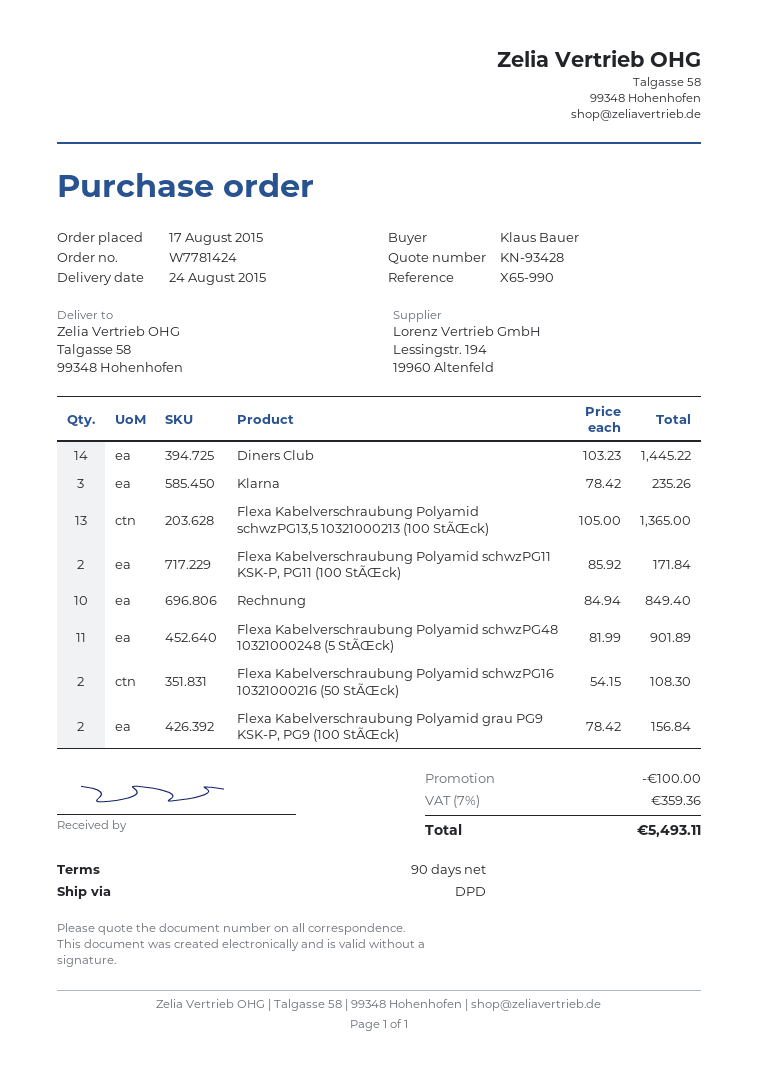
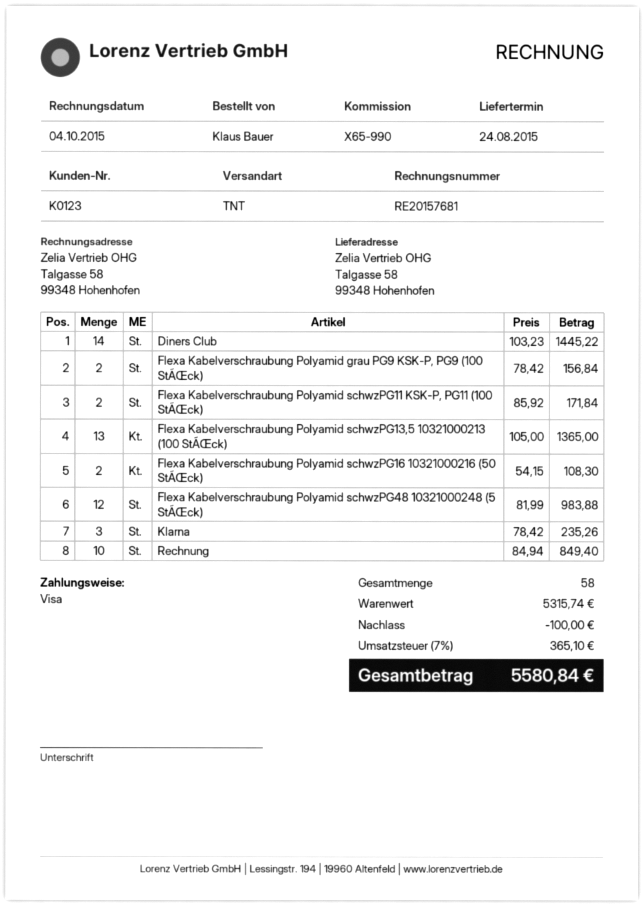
shipping method: DPD -> TNT
Flexa Kabelverschraubung Polyamid schwzPG48 10321000248 (5 StÃŒck): 11 x 81.99 = 901.89 -> 12 x 81.99 = 983.88
tax: 7% = 359.36 -> 7% = 365.10
total: 5493.11 -> 5580.84

